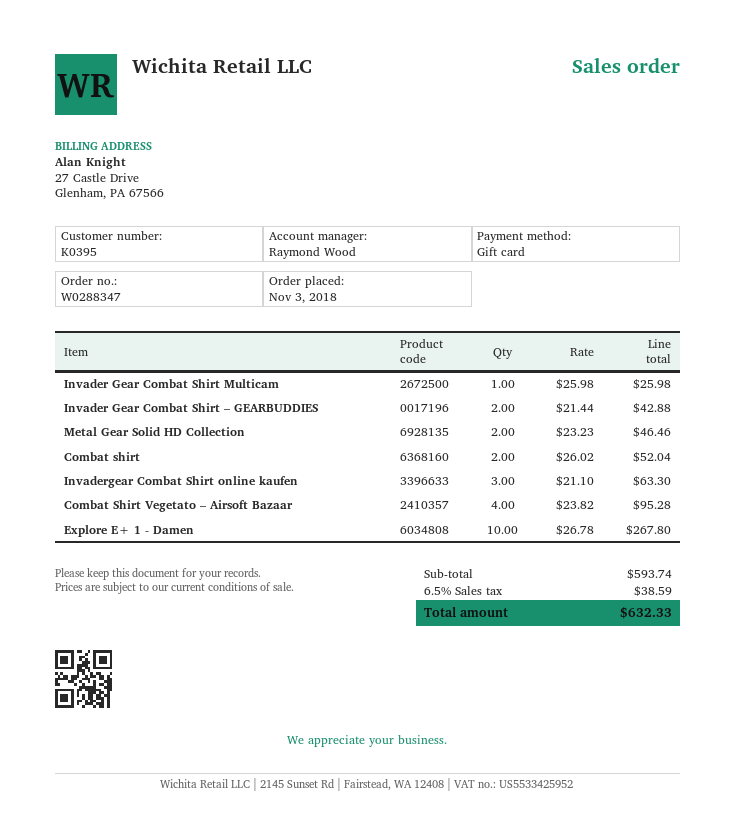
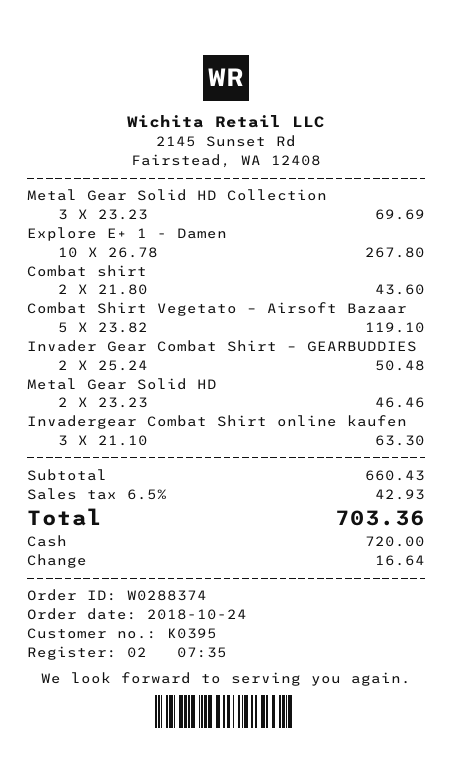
order number: W0288347 -> W0288374
order date: 2018-11-03 -> 2018-10-24
payment method: gift card -> cash
Invader Gear Combat Shirt Multicam: 1 x 25.98 = 25.98 -> none
Invader Gear Combat Shirt – GEARBUDDIES: 2 x 21.44 = 42.88 -> 2 x 25.24 = 50.48
Metal Gear Solid HD Collection: 2 x 23.23 = 46.46 -> 3 x 23.23 = 69.69
Combat shirt: 2 x 26.02 = 52.04 -> 2 x 21.80 = 43.60
Combat Shirt Vegetato – Airsoft Bazaar: 4 x 23.82 = 95.28 -> 5 x 23.82 = 119.10
Metal Gear Solid HD: none -> 2 x 23.23 = 46.46
subtotal: 593.74 -> 660.43
tax: 6.5% = 38.59 -> 6.5% = 42.93
total: 632.33 -> 703.36

